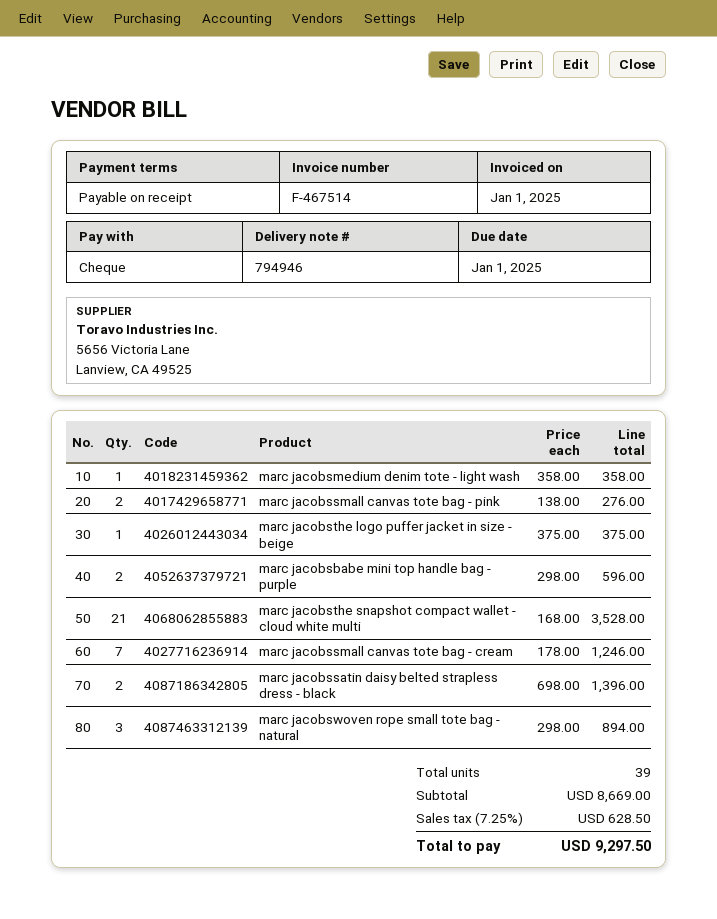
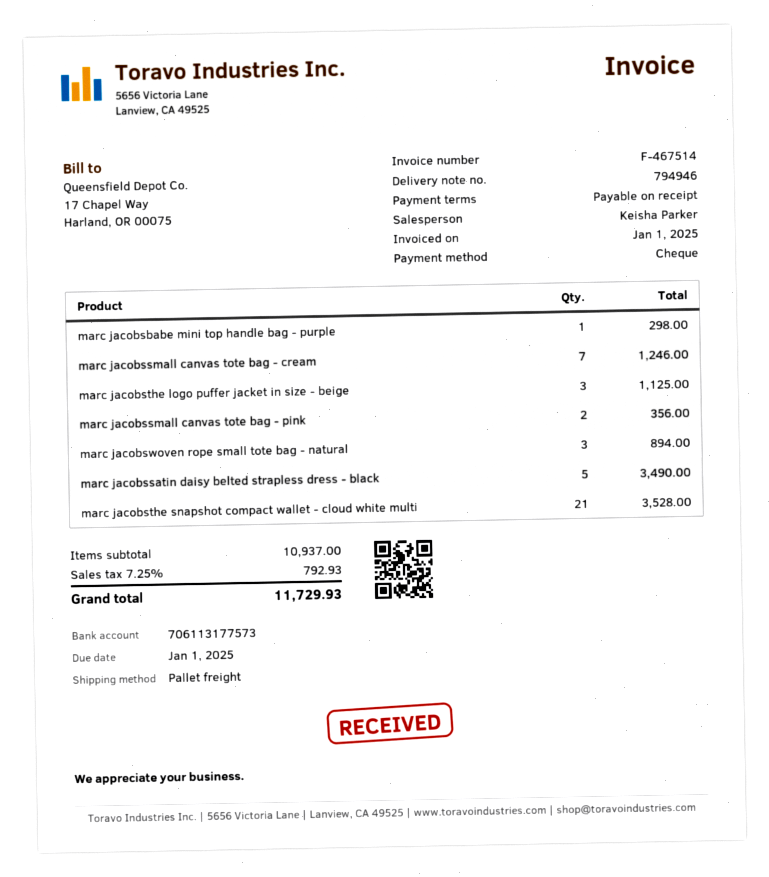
marc jacobsmedium denim tote - light wash: 1 for 358.00 -> none
marc jacobssmall canvas tote bag - pink: 2 for 276.00 -> 2 for 356.00
marc jacobsthe logo puffer jacket in size - beige: 1 for 375.00 -> 3 for 1125.00
marc jacobsbabe mini top handle bag - purple: 2 for 596.00 -> 1 for 298.00
marc jacobssatin daisy belted strapless dress - black: 2 for 1396.00 -> 5 for 3490.00
subtotal: 8669.00 -> 10937.00
tax: 7.25% = 628.50 -> 7.25% = 792.93
total: 9297.50 -> 11729.93

